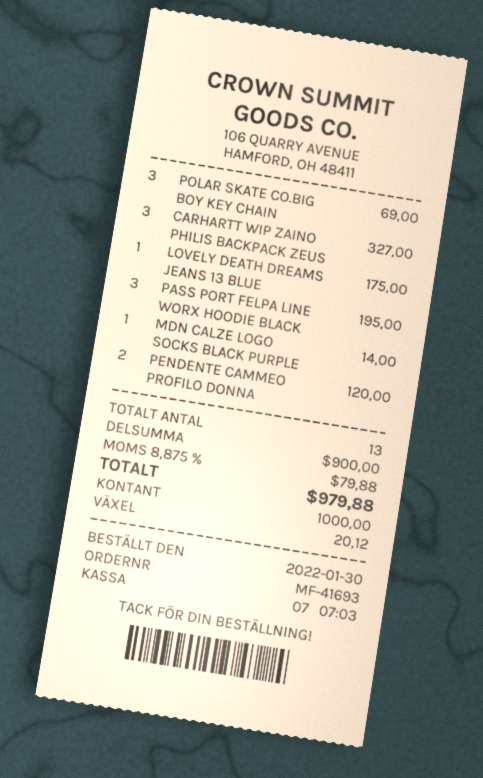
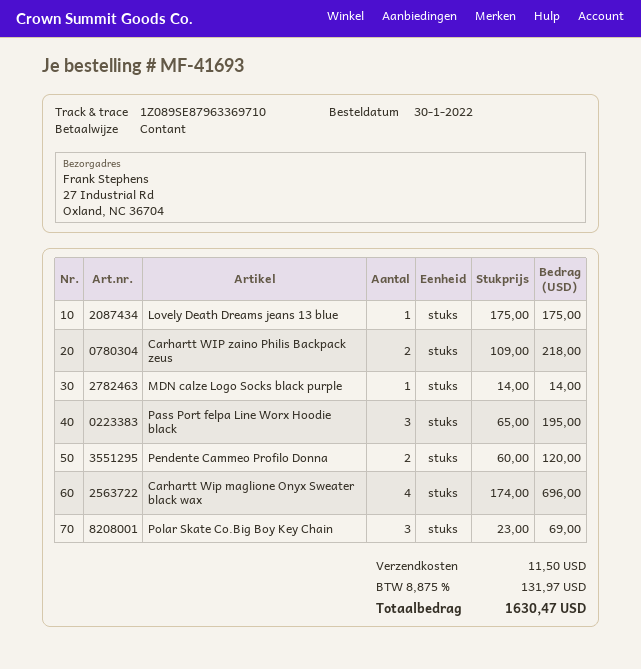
CARHARTT WIP ZAINO PHILIS BACKPACK ZEUS: 3 for 327.00 -> 2 for 218.00
Carhartt Wip maglione Onyx Sweater black wax: none -> 4 for 696.00
shipping: none -> 11.50
tax: 8.875% = 79.88 -> 8.875% = 131.97
total: 979.88 -> 1630.47

